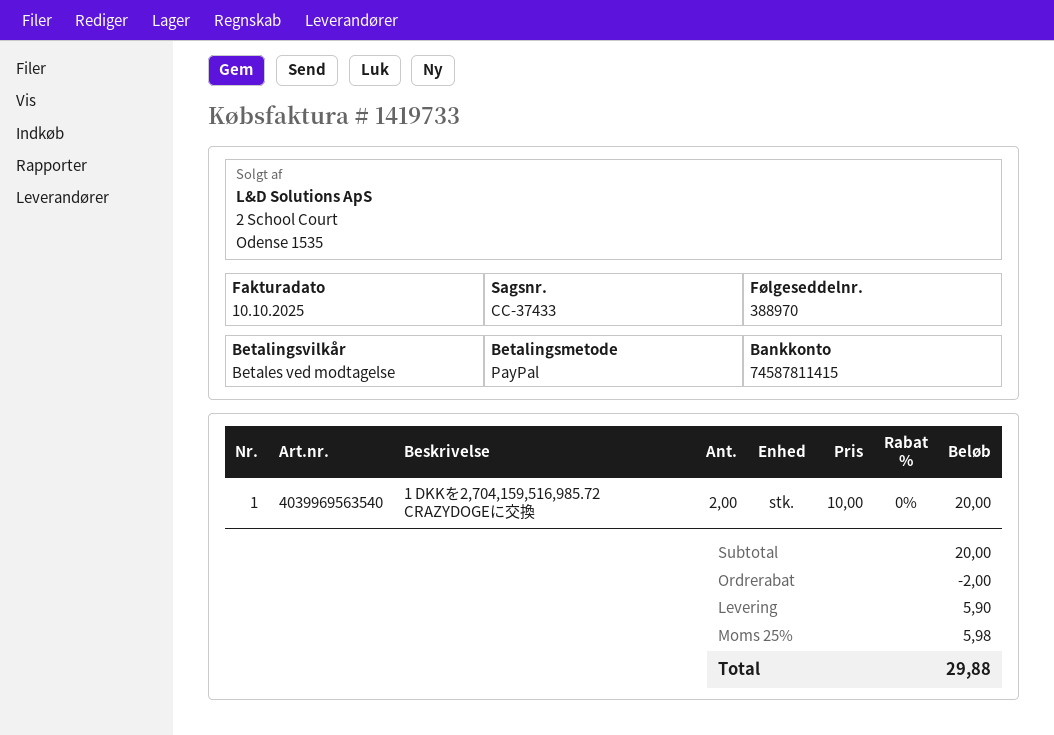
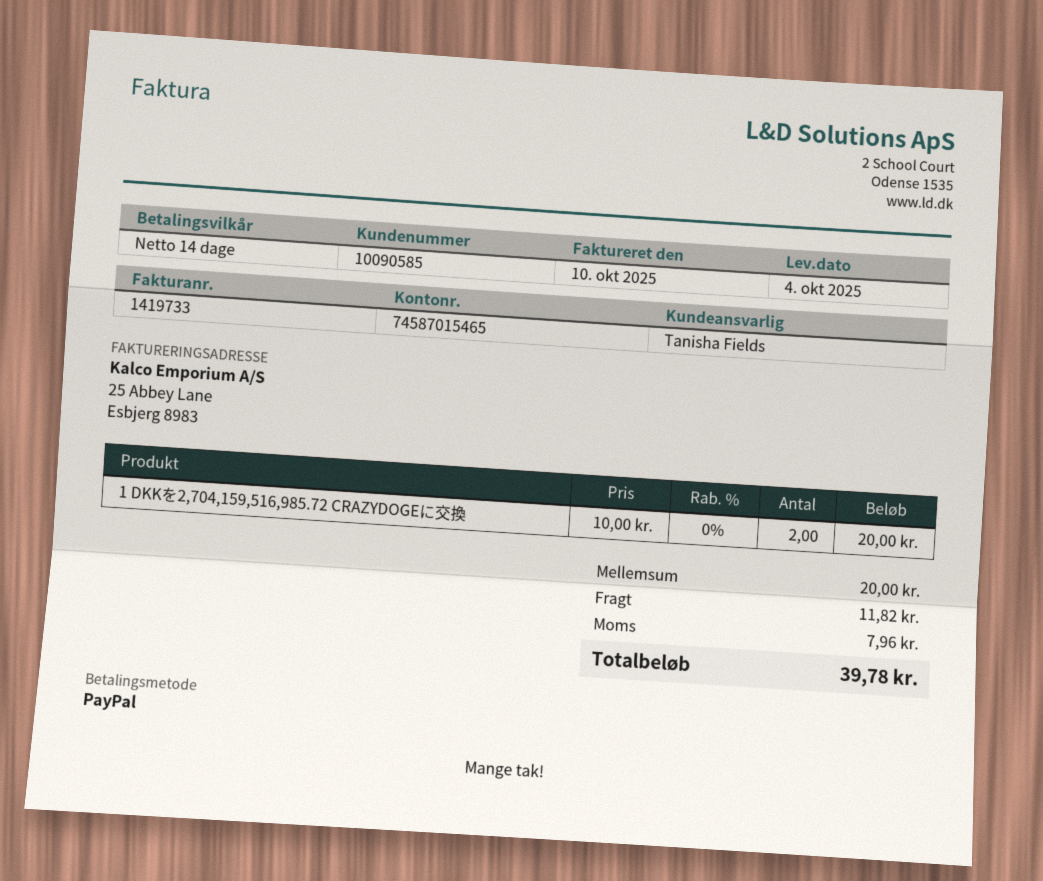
payment terms: on receipt -> 14 days
bank account: 74587811415 -> 74587015465
discount: 2.00 -> none
shipping: 5.90 -> 11.82
tax: 5.98 -> 7.96
total: 29.88 -> 39.78

